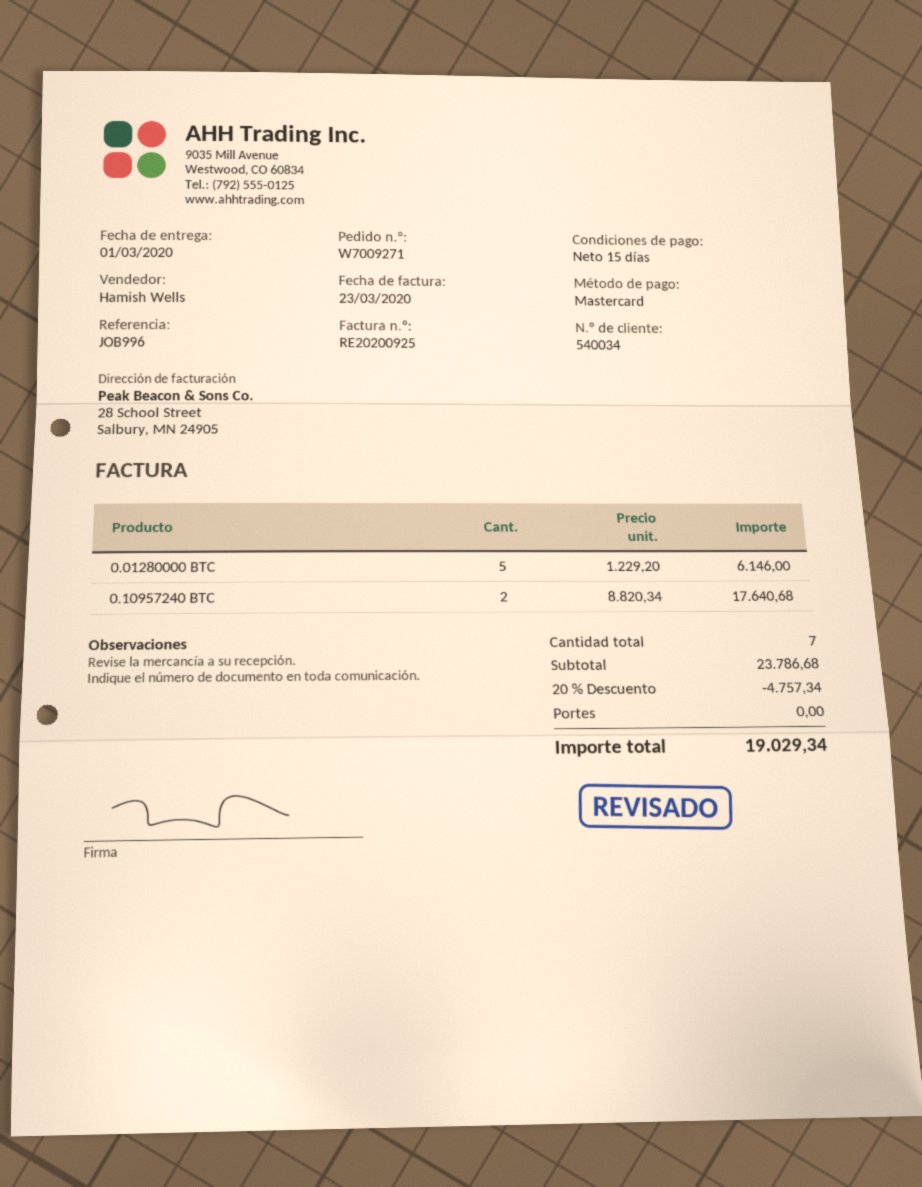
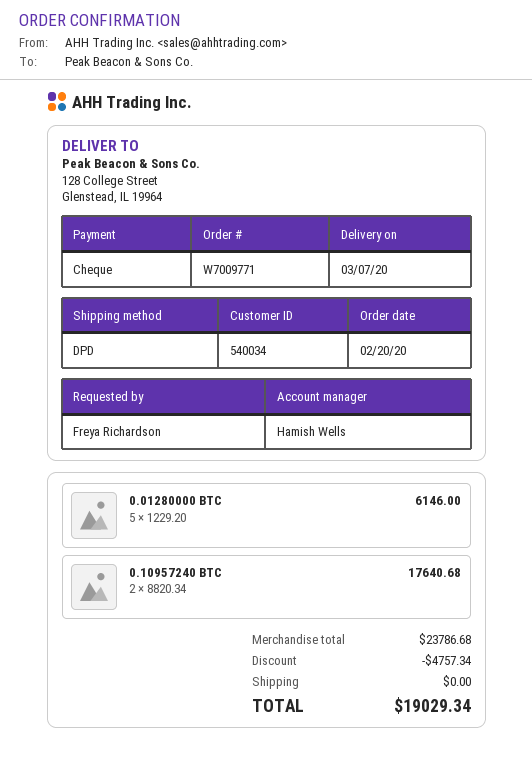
order number: W7009271 -> W7009771
delivery date: 2020-03-01 -> 2020-03-07
payment method: Mastercard -> cheque

